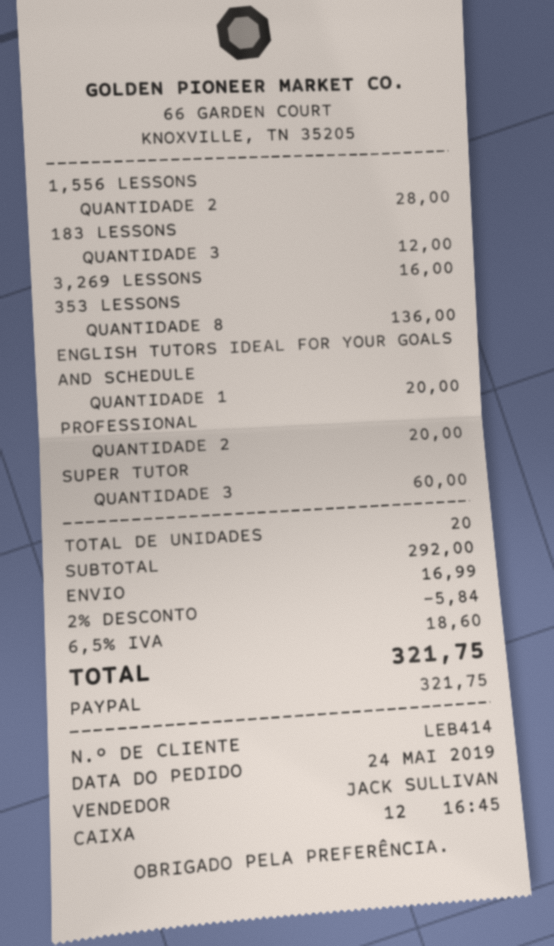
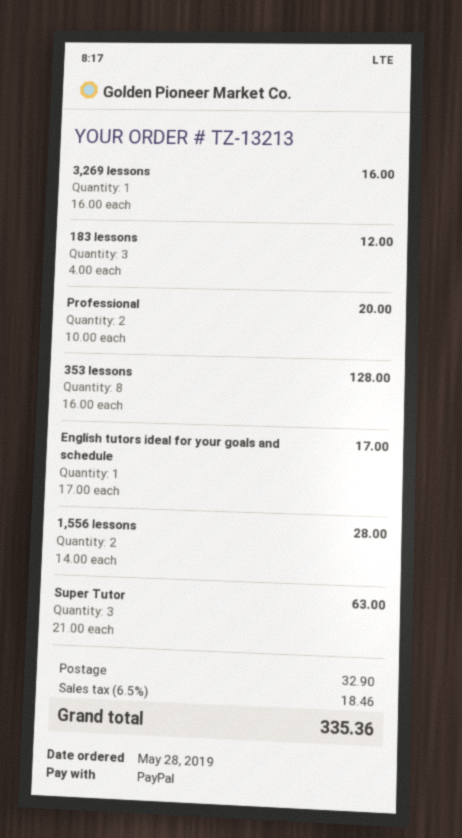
order date: 2019-05-24 -> 2019-05-28
353 LESSONS: 8 for 136.00 -> 8 for 128.00
ENGLISH TUTORS IDEAL FOR YOUR GOALS AND SCHEDULE: 1 for 20.00 -> 1 for 17.00
SUPER TUTOR: 3 for 60.00 -> 3 for 63.00
discount: 2% = 5.84 -> none
shipping: 16.99 -> 32.90
tax: 6.5% = 18.60 -> 6.5% = 18.46
total: 321.75 -> 335.36

